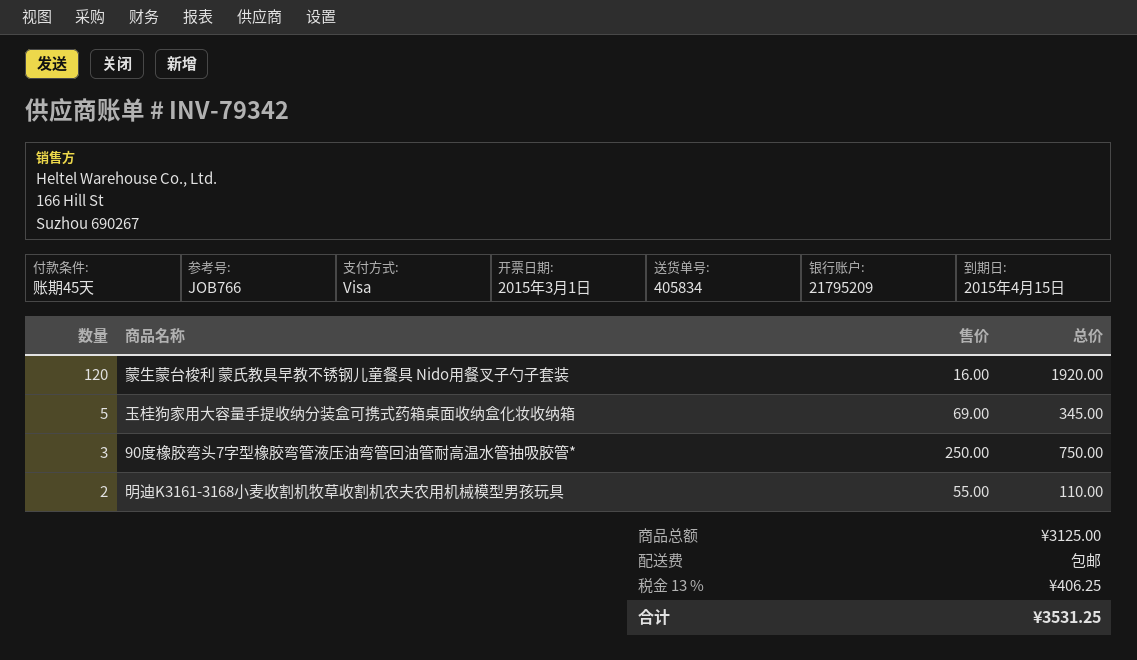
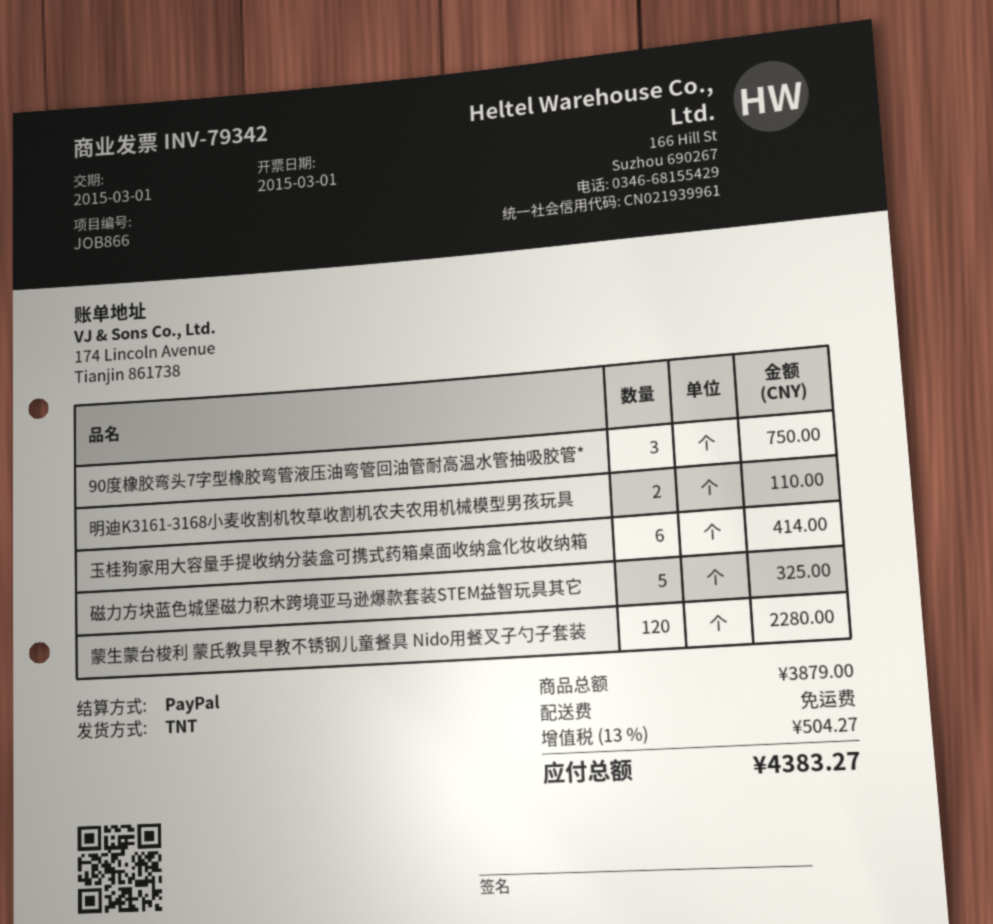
reference: JOB766 -> JOB866
payment method: Visa -> PayPal
蒙生蒙台梭利 蒙氏教具早教不锈钢儿童餐具 Nido用餐叉子勺子套装: 120 for 1920.00 -> 120 for 2280.00
玉桂狗家用大容量手提收纳分装盒可携式药箱桌面收纳盒化妆收纳箱: 5 for 345.00 -> 6 for 414.00
磁力方块蓝色城堡磁力积木跨境亚马逊爆款套装STEM益智玩具其它: none -> 5 for 325.00
subtotal: 3125.00 -> 3879.00
tax: 13% = 406.25 -> 13% = 504.27
total: 3531.25 -> 4383.27

